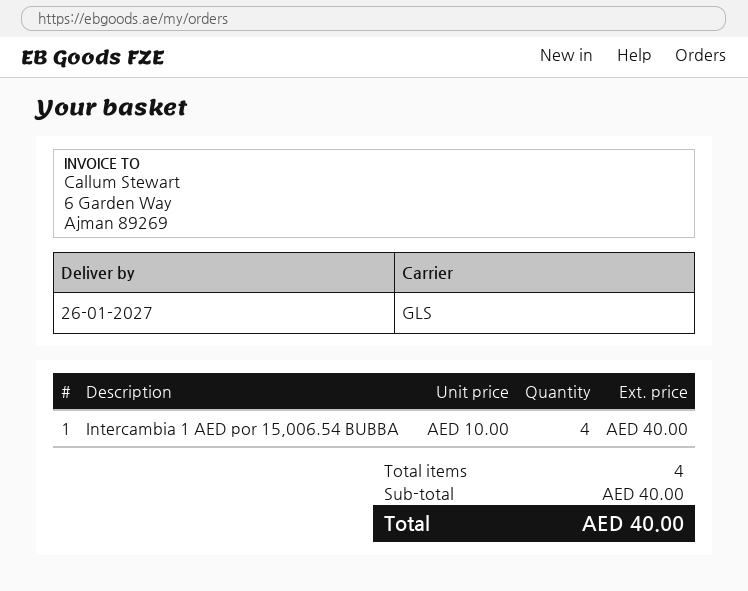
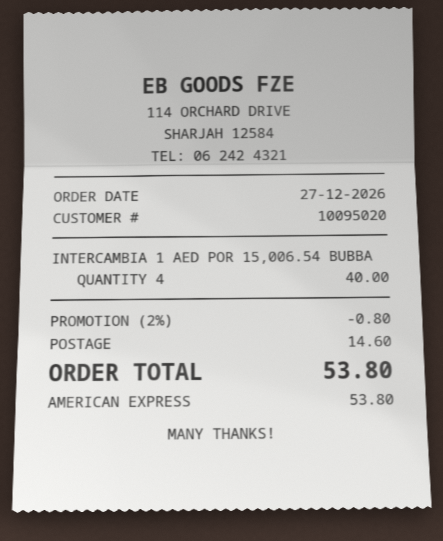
discount: none -> 2% = 0.80
shipping: none -> 14.60
total: 40.00 -> 53.80

